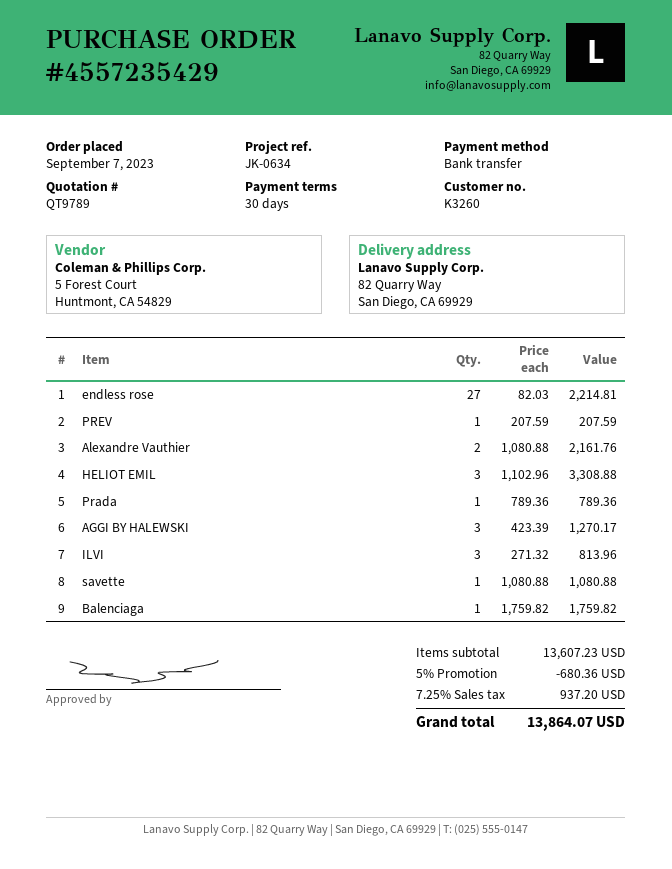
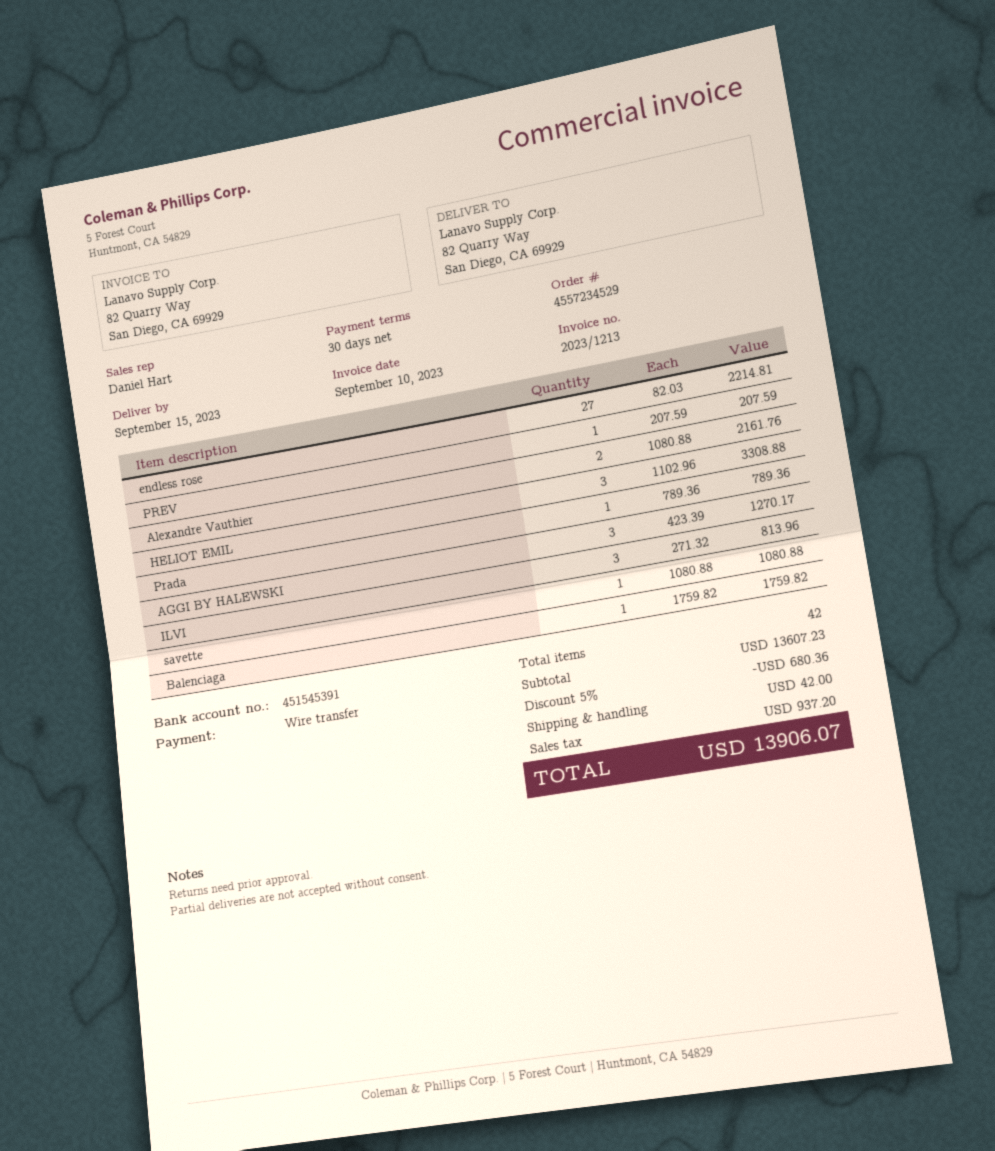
order number: 4557235429 -> 4557234529
shipping: none -> 42.00
total: 13864.07 -> 13906.07

